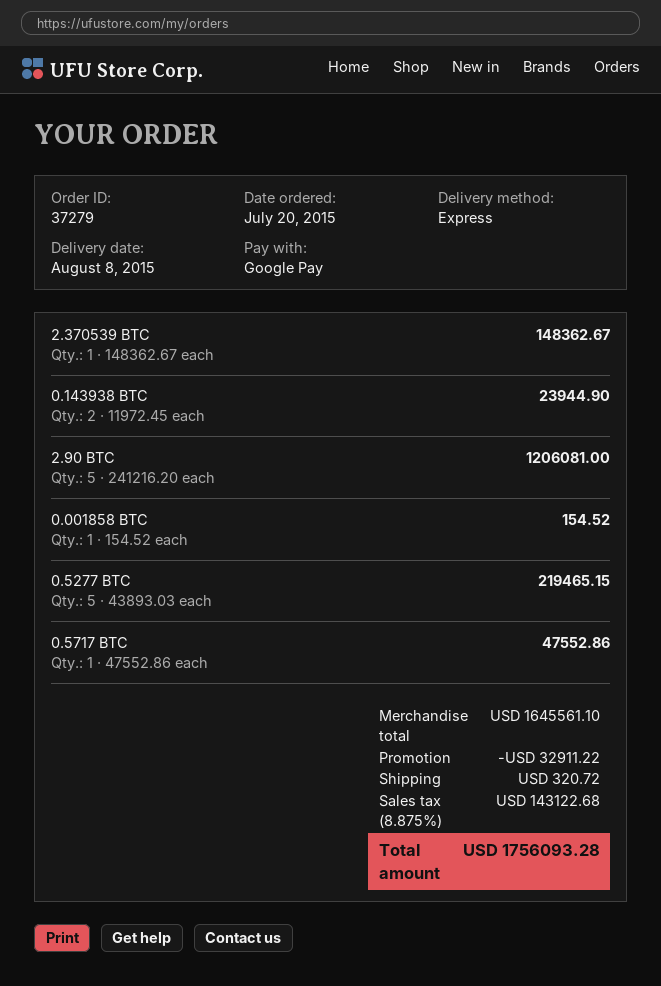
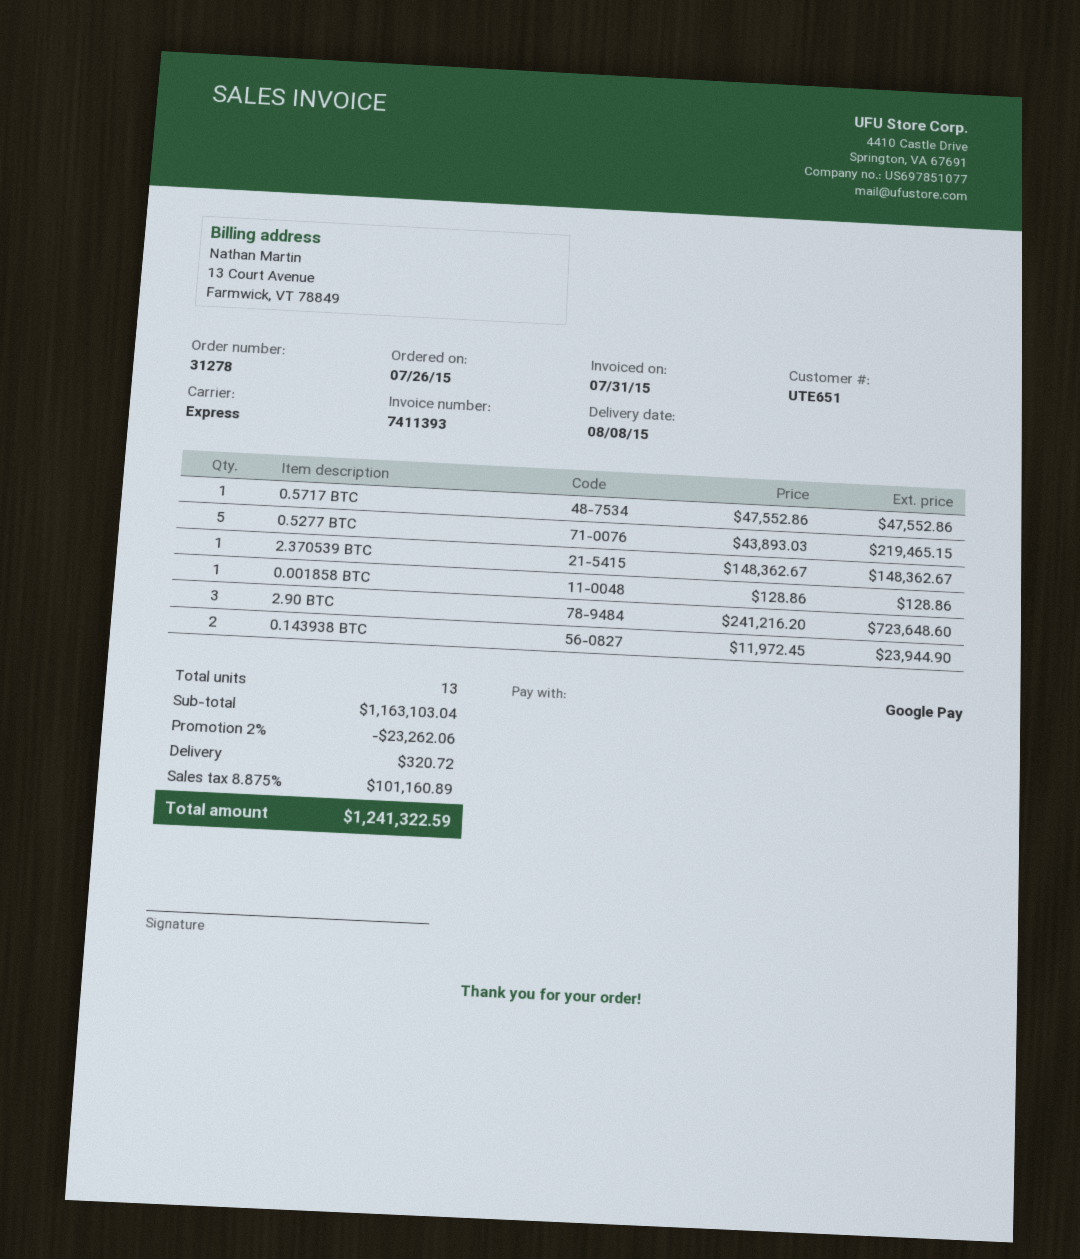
order number: 37279 -> 31278
order date: 2015-07-20 -> 2015-07-26
2.90 BTC: 5 x 241216.20 = 1206081.00 -> 3 x 241216.20 = 723648.60
0.001858 BTC: 1 x 154.52 = 154.52 -> 1 x 128.86 = 128.86
subtotal: 1645561.10 -> 1163103.04
discount: 32911.22 -> 23262.06
tax: 8.875% = 143122.68 -> 8.875% = 101160.89
total: 1756093.28 -> 1241322.59

